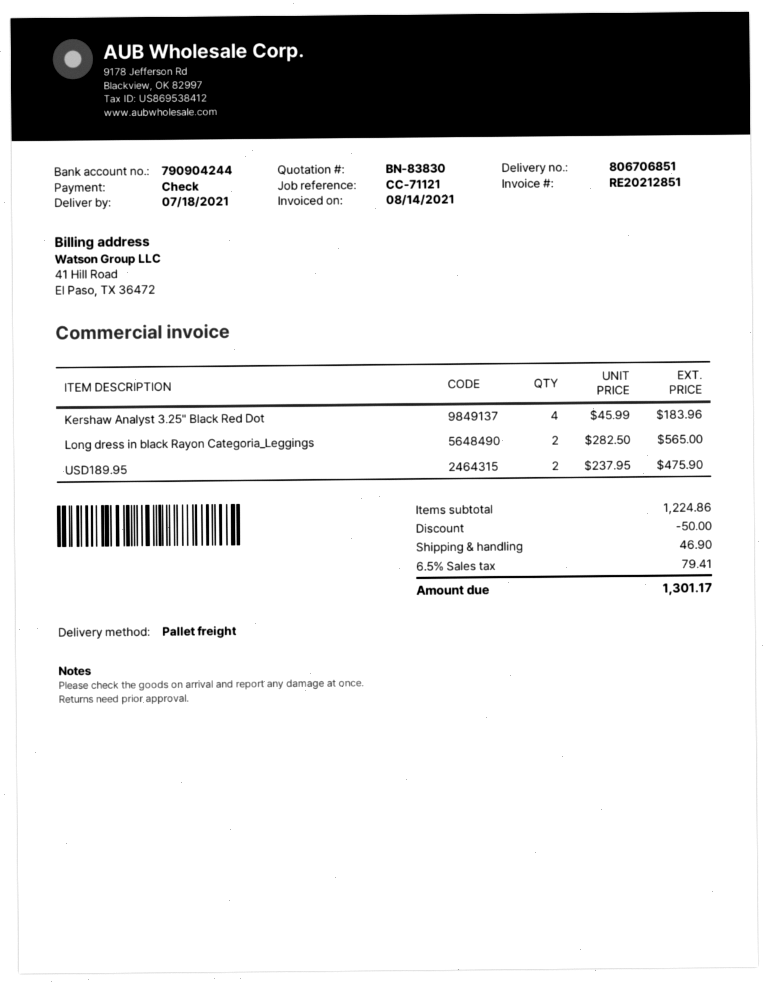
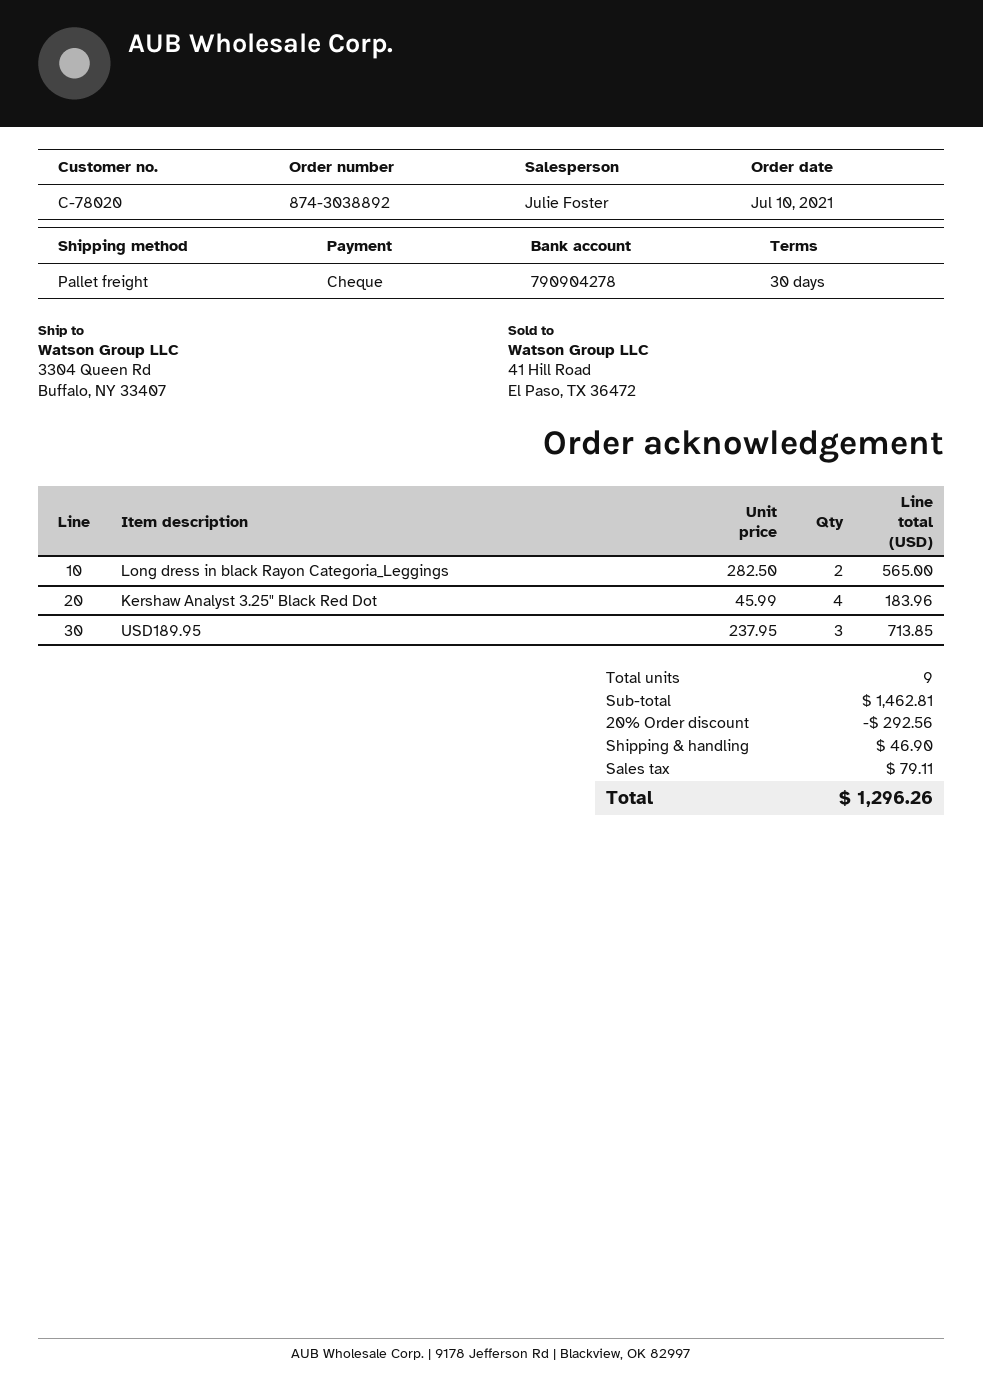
bank account: 790904244 -> 790904278
USD189.95: 2 x 237.95 = 475.90 -> 3 x 237.95 = 713.85
subtotal: 1224.86 -> 1462.81
discount: 50.00 -> 292.56
tax: 79.41 -> 79.11
total: 1301.17 -> 1296.26

